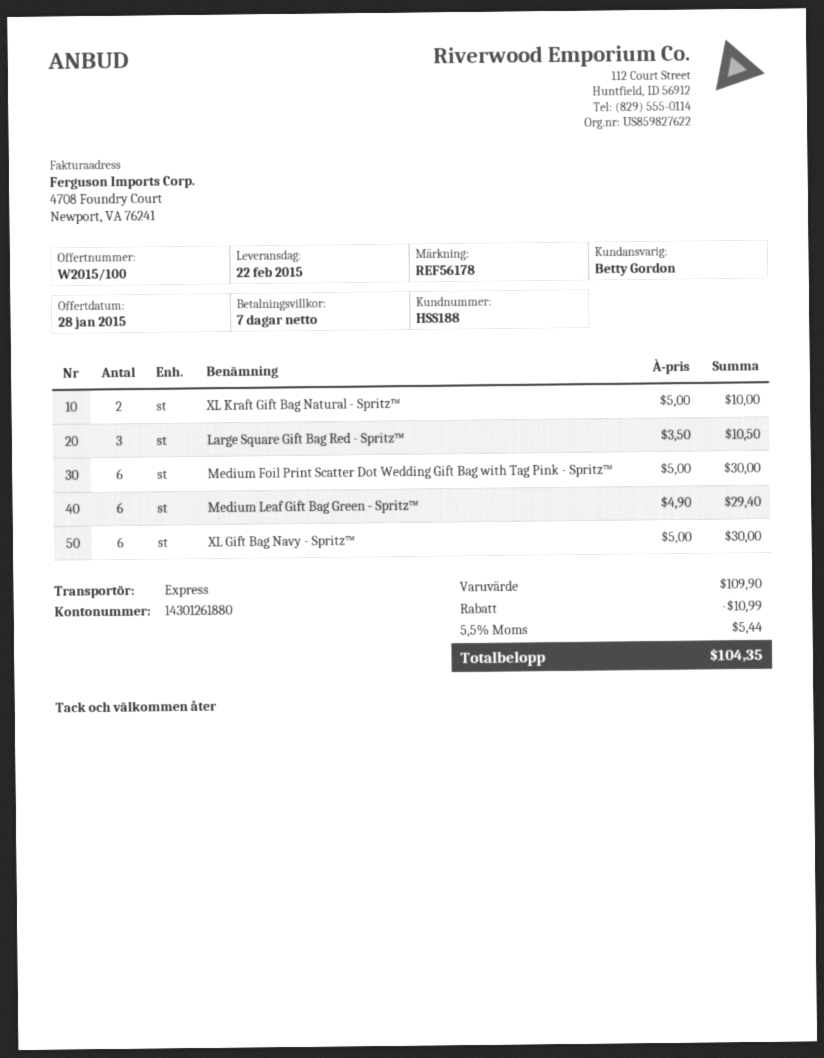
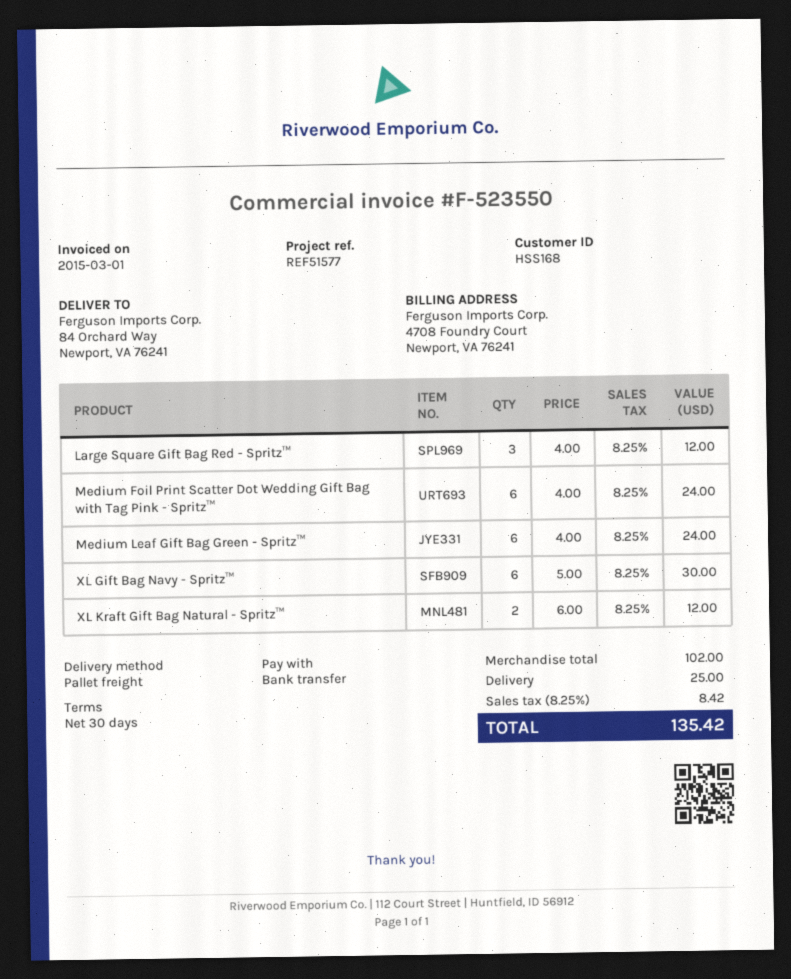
payment terms: 7 days -> 30 days
customer number: HSS188 -> HSS168
reference: REF56178 -> REF51577
shipping method: express -> pallet freight
XL Kraft Gift Bag Natural - Spritz™: 2 x 5.00 = 10.00 -> 2 x 6.00 = 12.00
Large Square Gift Bag Red - Spritz™: 3 x 3.50 = 10.50 -> 3 x 4.00 = 12.00
Medium Foil Print Scatter Dot Wedding Gift Bag with Tag Pink - Spritz™: 6 x 5.00 = 30.00 -> 6 x 4.00 = 24.00
Medium Leaf Gift Bag Green - Spritz™: 6 x 4.90 = 29.40 -> 6 x 4.00 = 24.00
subtotal: 109.90 -> 102.00
discount: 10.99 -> none
shipping: none -> 25.00
tax: 5.5% = 5.44 -> 8.25% = 8.42
total: 104.35 -> 135.42

